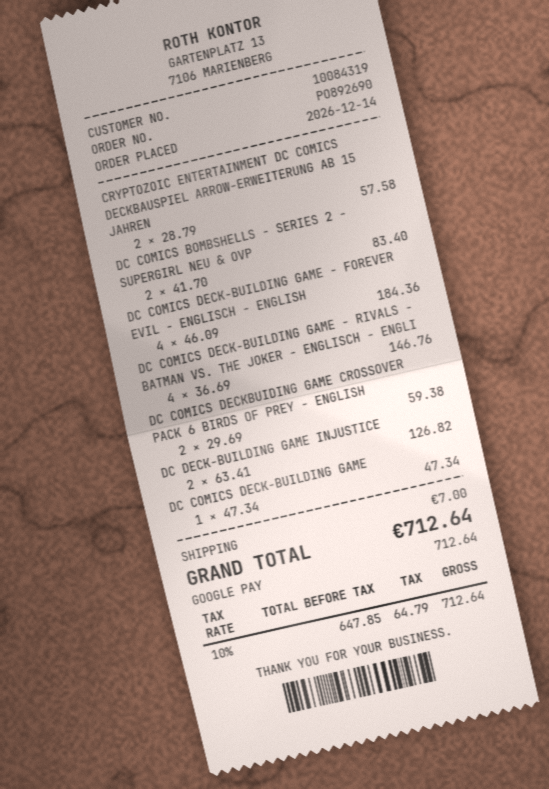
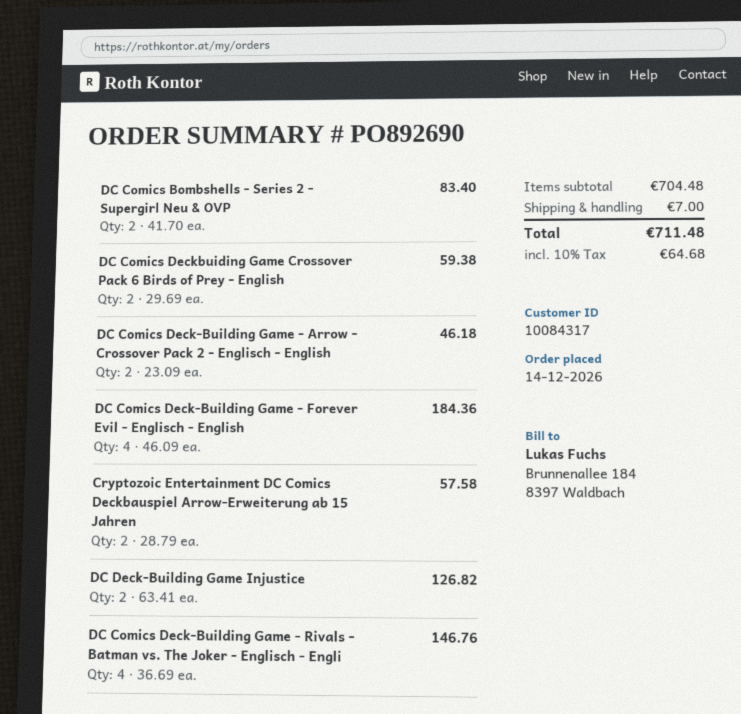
customer number: 10084319 -> 10084317
DC COMICS DECK-BUILDING GAME: 1 x 47.34 = 47.34 -> none
DC Comics Deck-Building Game - Arrow - Crossover Pack 2 - Englisch - English: none -> 2 x 23.09 = 46.18
tax: 10% = 64.79 -> 10% = 64.68
total: 712.64 -> 711.48

